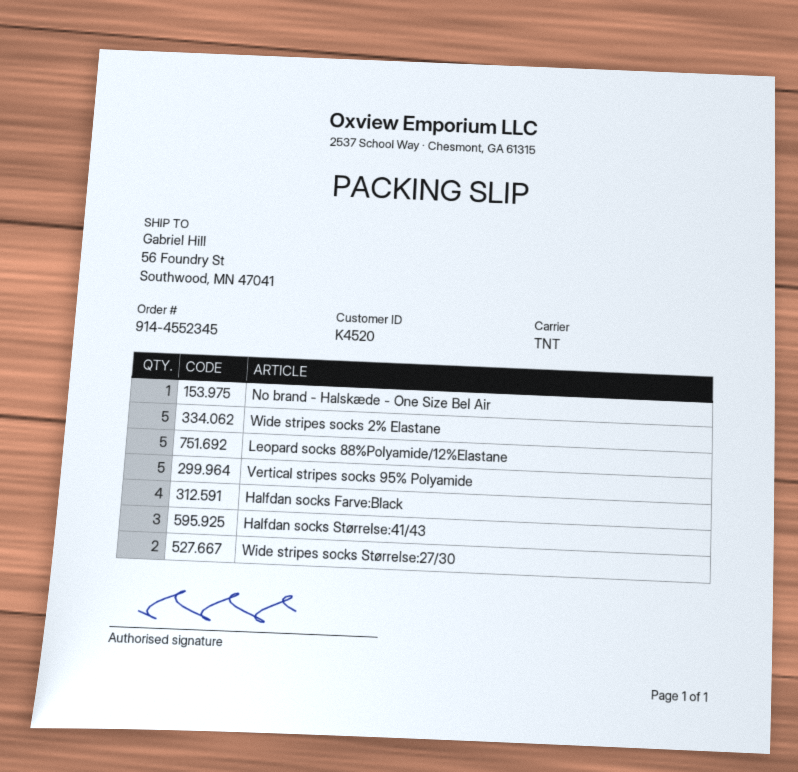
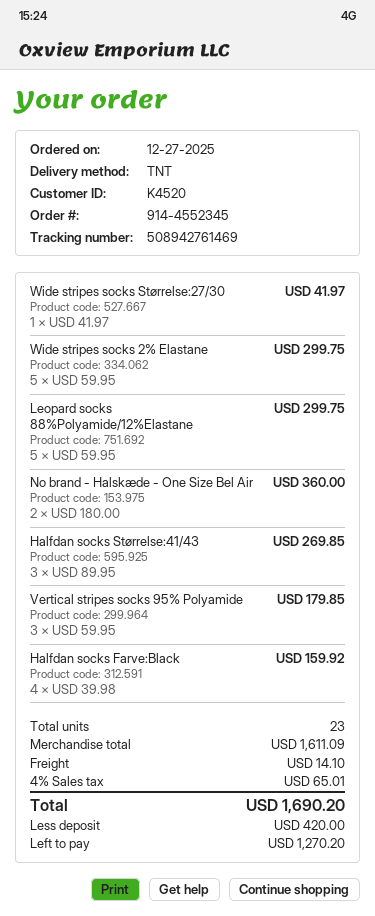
No brand - Halskæde - One Size Bel Air: 1 -> 2
Vertical stripes socks 95% Polyamide: 5 -> 3
Wide stripes socks Størrelse:27/30: 2 -> 1

